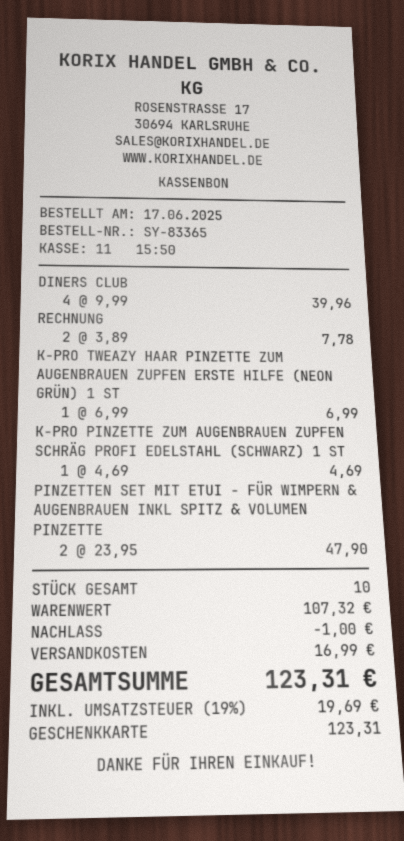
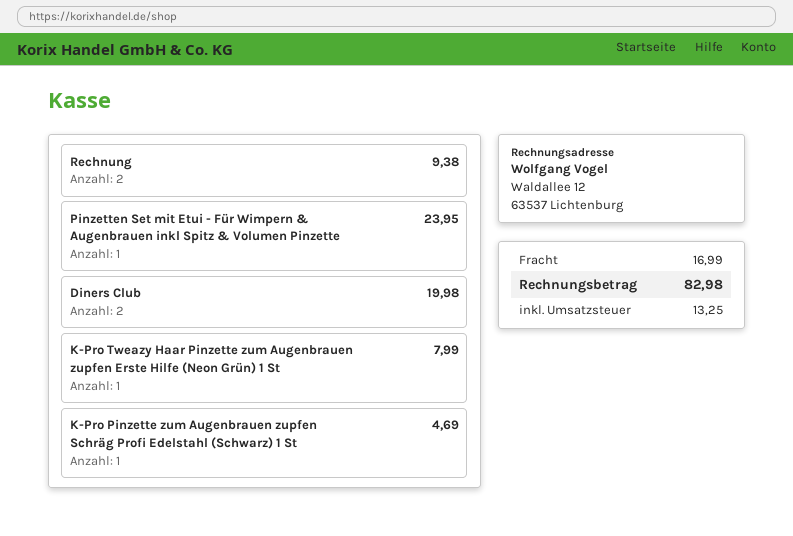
DINERS CLUB: 4 for 39.96 -> 2 for 19.98
RECHNUNG: 2 for 7.78 -> 2 for 9.38
K-PRO TWEAZY HAAR PINZETTE ZUM AUGENBRAUEN ZUPFEN ERSTE HILFE (NEON GRÜN) 1 ST: 1 for 6.99 -> 1 for 7.99
PINZETTEN SET MIT ETUI - FÜR WIMPERN & AUGENBRAUEN INKL SPITZ & VOLUMEN PINZETTE: 2 for 47.90 -> 1 for 23.95
discount: 1.00 -> none
tax: 19.69 -> 13.25
total: 123.31 -> 82.98

